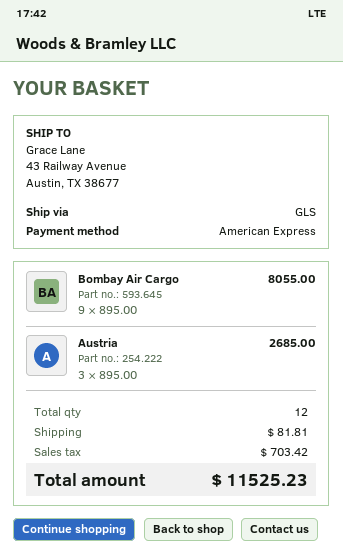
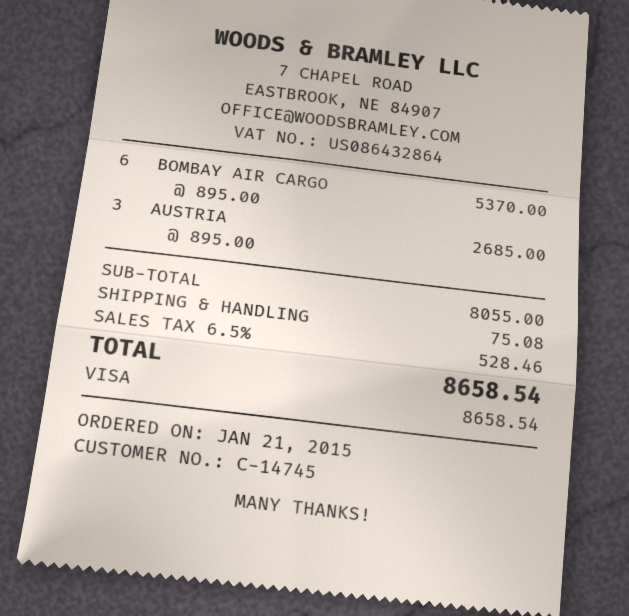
payment method: American Express -> Visa
Bombay Air Cargo: 9 x 895.00 = 8055.00 -> 6 x 895.00 = 5370.00
shipping: 81.81 -> 75.08
tax: 703.42 -> 528.46
total: 11525.23 -> 8658.54

